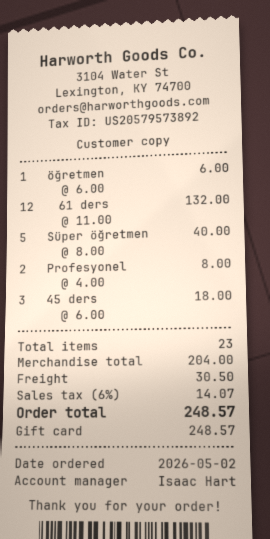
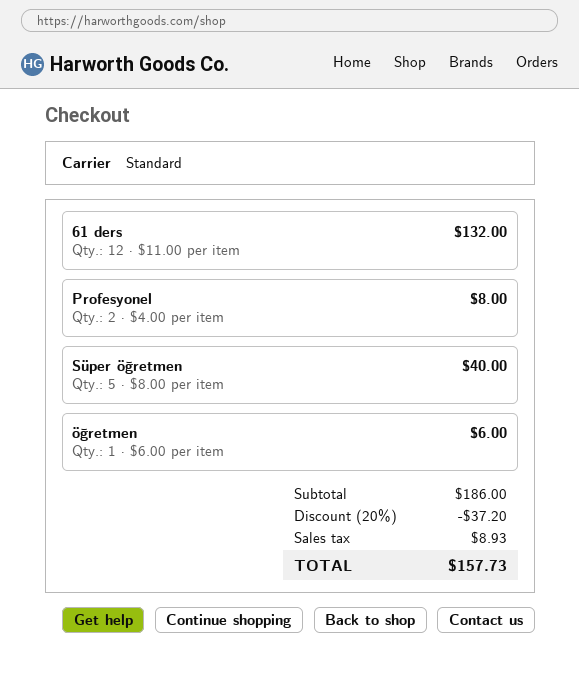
45 ders: 3 x 6.00 = 18.00 -> none
subtotal: 204.00 -> 186.00
discount: none -> 20% = 37.20
shipping: 30.50 -> none
tax: 14.07 -> 8.93
total: 248.57 -> 157.73

